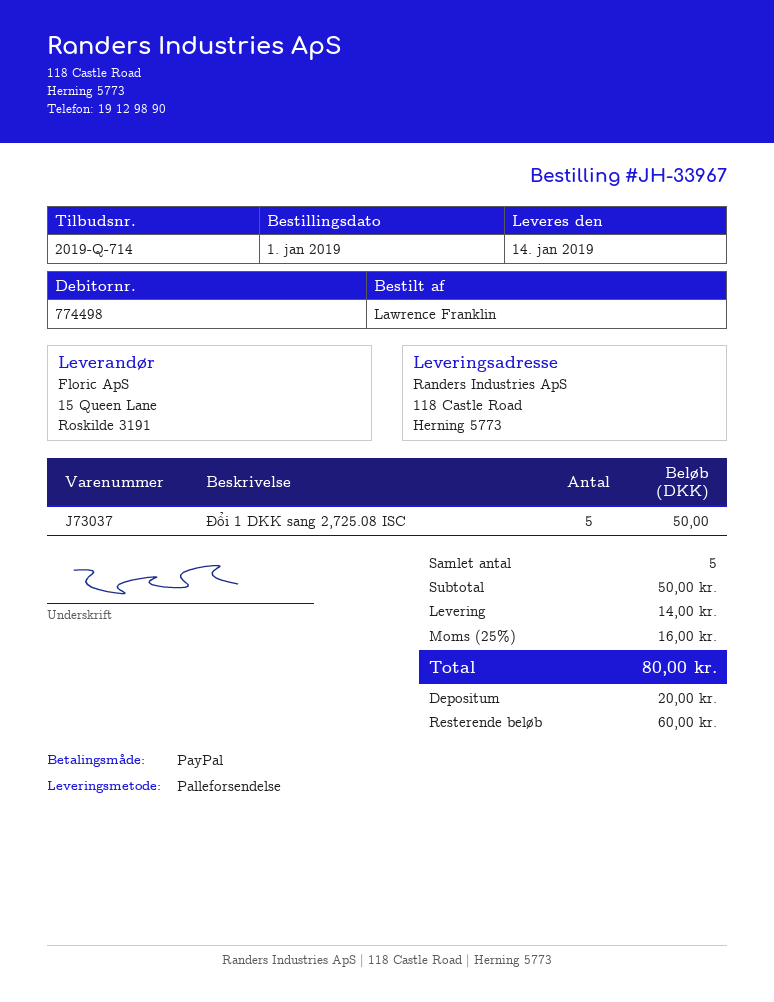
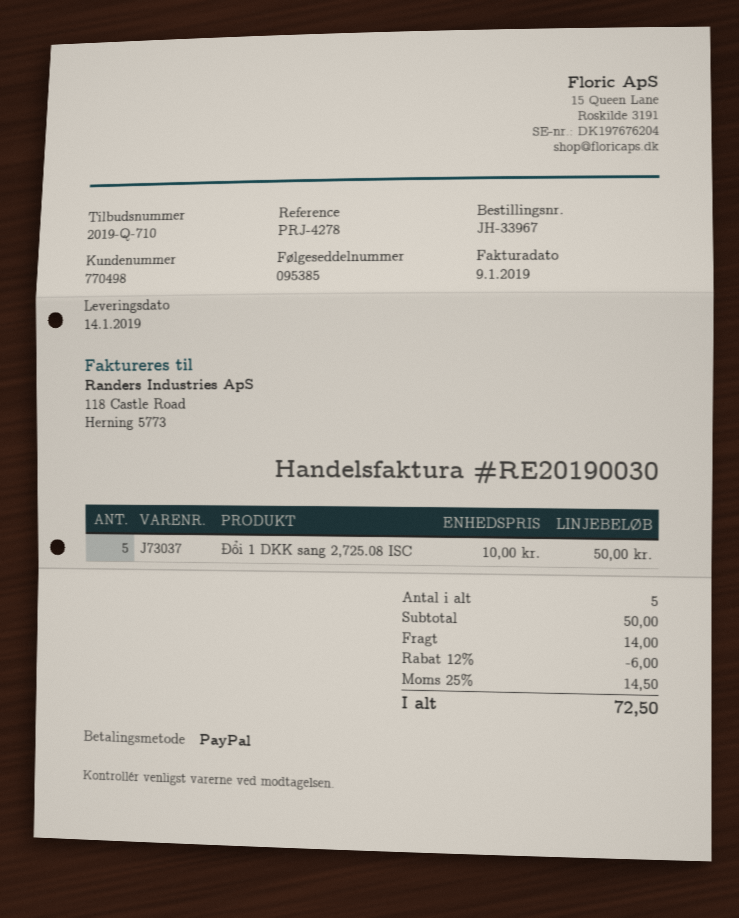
quote number: 2019-Q-714 -> 2019-Q-710
customer number: 774498 -> 770498
discount: none -> 12% = 6.00
tax: 25% = 16.00 -> 25% = 14.50
total: 80.00 -> 72.50

